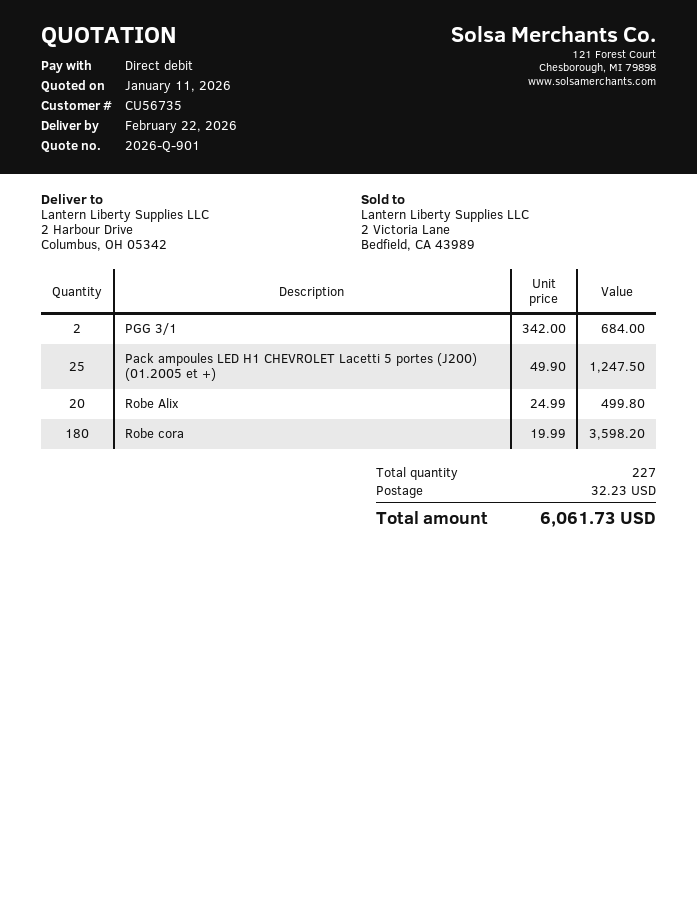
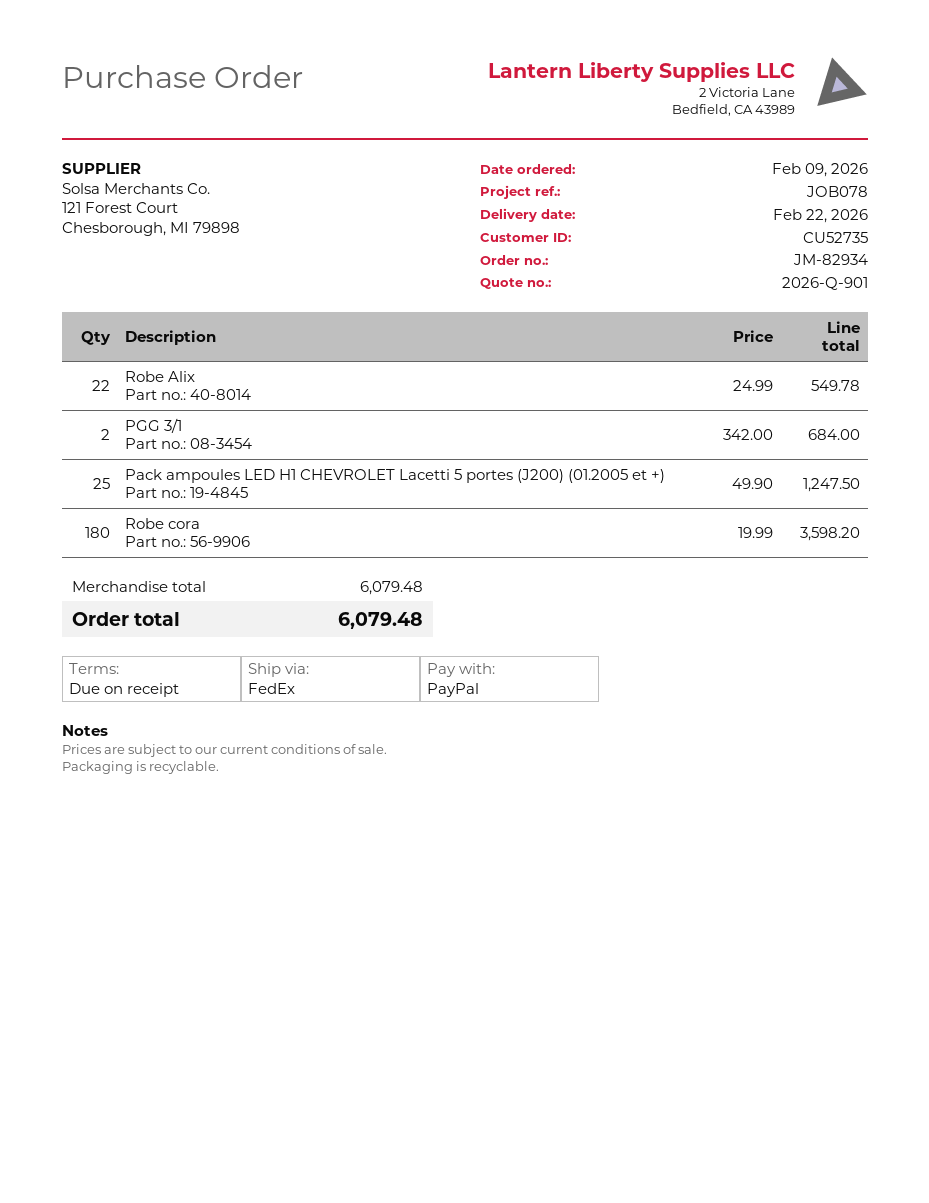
customer number: CU56735 -> CU52735
payment method: direct debit -> PayPal
Robe Alix: 20 x 24.99 = 499.80 -> 22 x 24.99 = 549.78
shipping: 32.23 -> none
total: 6061.73 -> 6079.48

